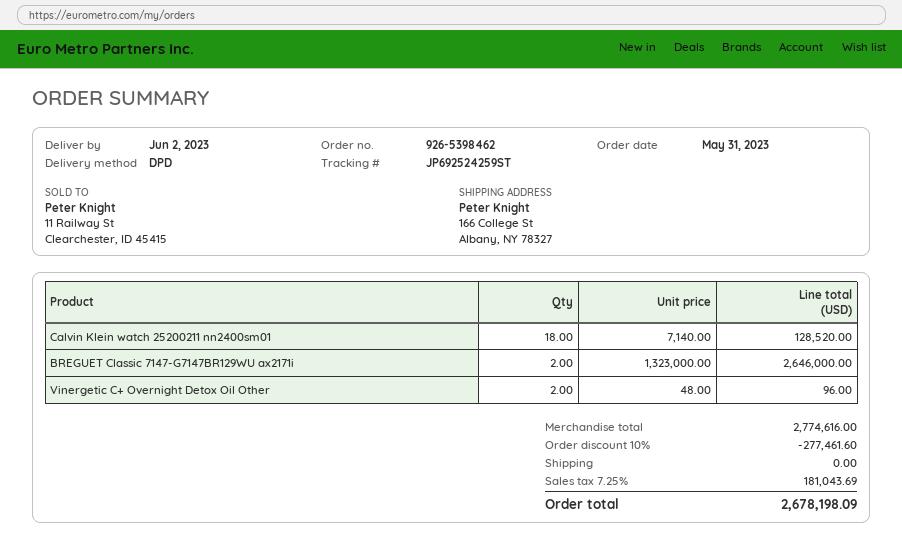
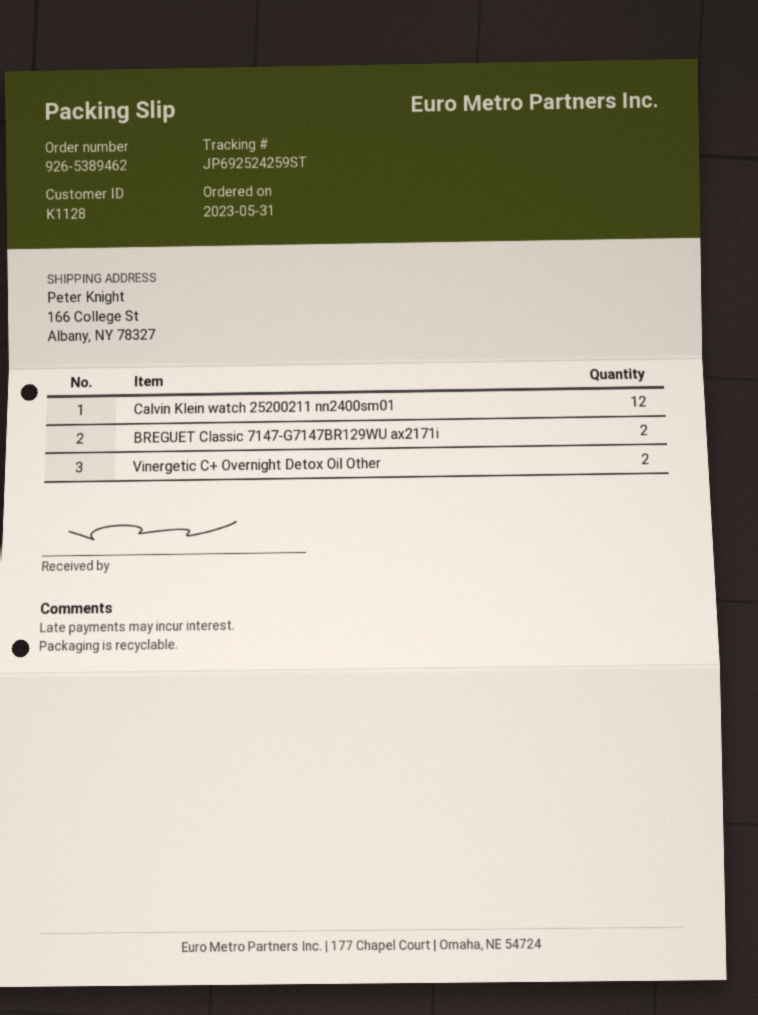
order number: 926-5398462 -> 926-5389462
Calvin Klein watch 25200211 nn2400sm01: 18 -> 12

